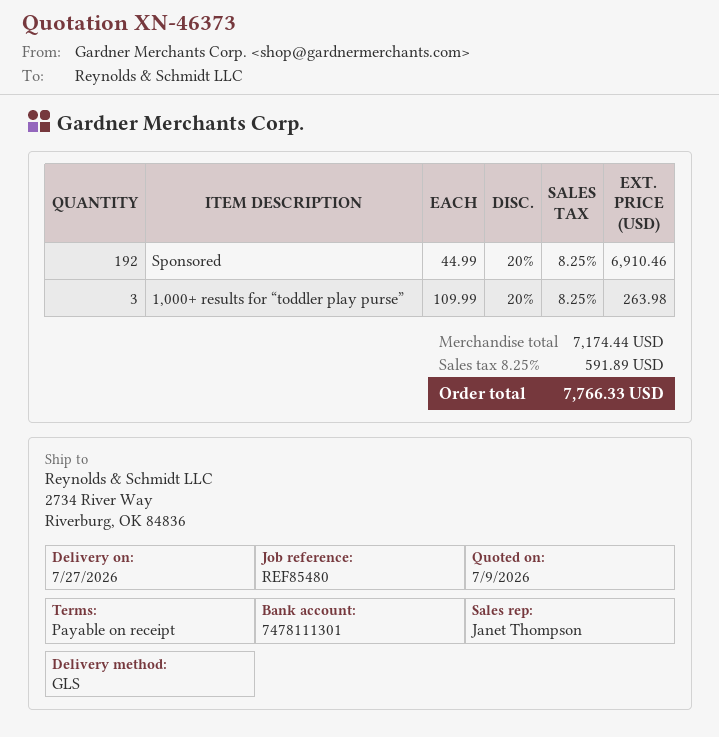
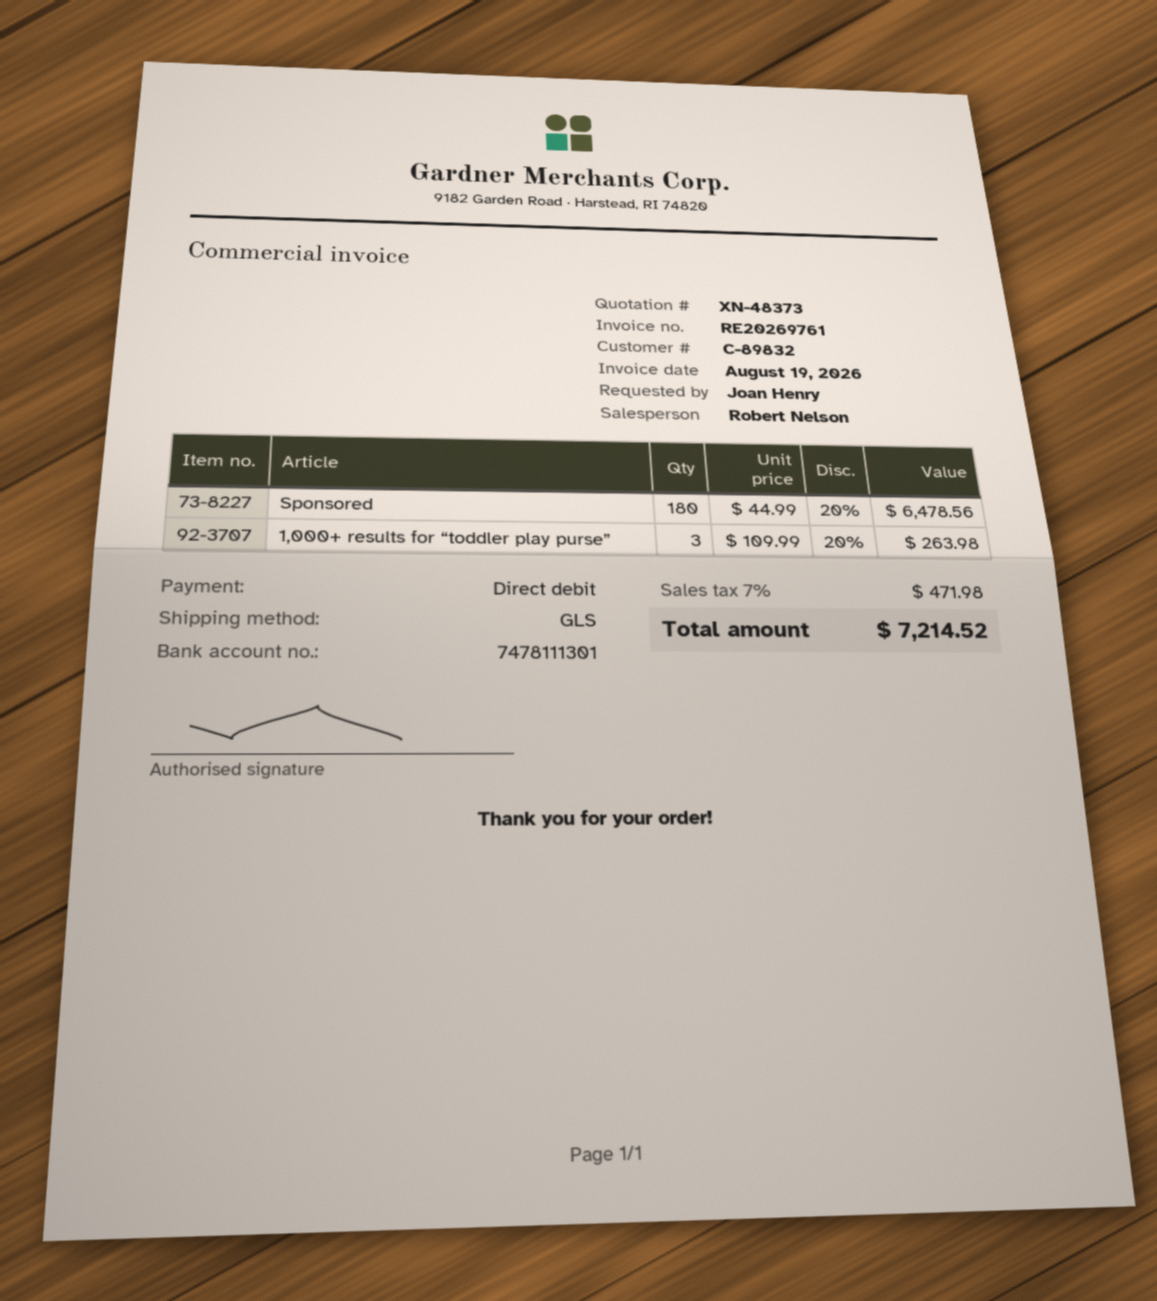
quote number: XN-46373 -> XN-48373
sales rep: Janet Thompson -> Robert Nelson
Sponsored: 192 x 44.99 - 20% = 6910.46 -> 180 x 44.99 - 20% = 6478.56
tax: 8.25% = 591.89 -> 7% = 471.98
total: 7766.33 -> 7214.52

